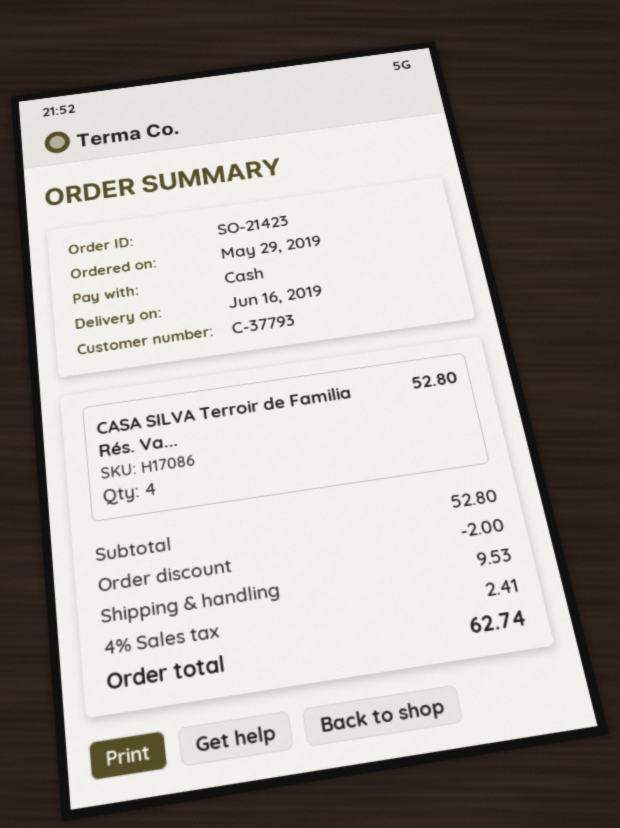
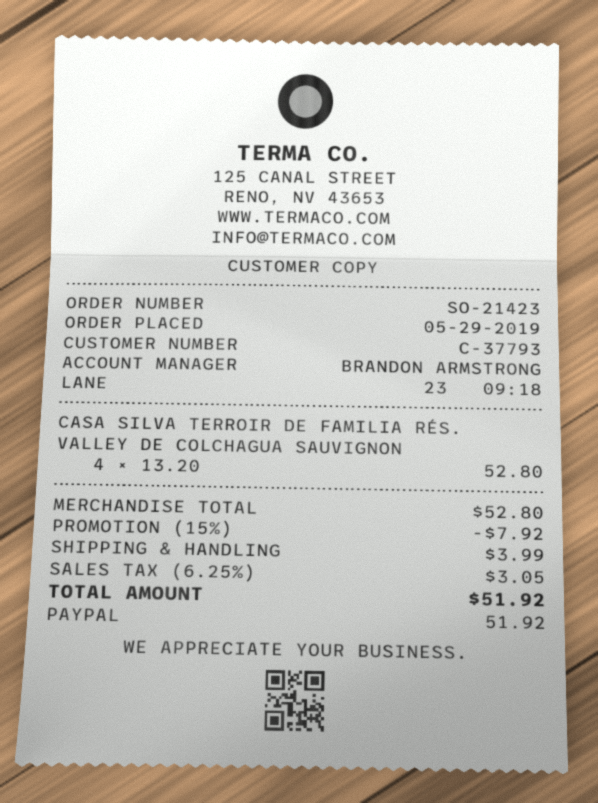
payment method: cash -> PayPal
discount: 2.00 -> 7.92
shipping: 9.53 -> 3.99
tax: 4% = 2.41 -> 6.25% = 3.05
total: 62.74 -> 51.92

